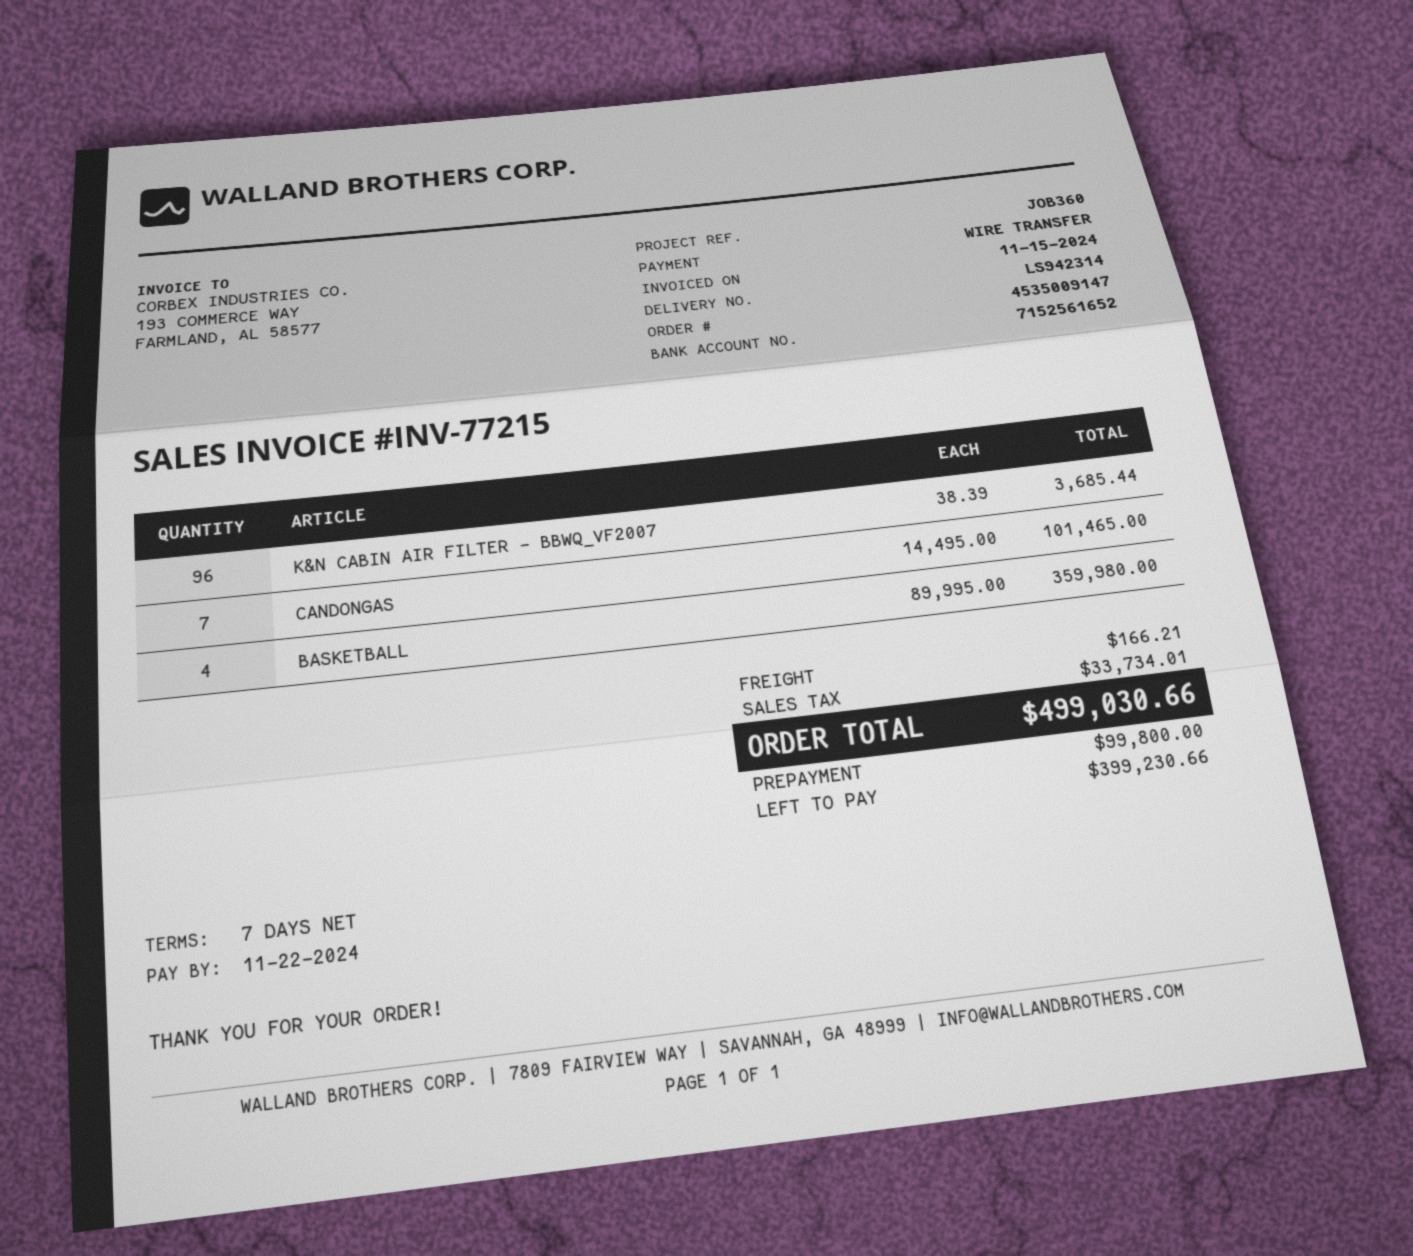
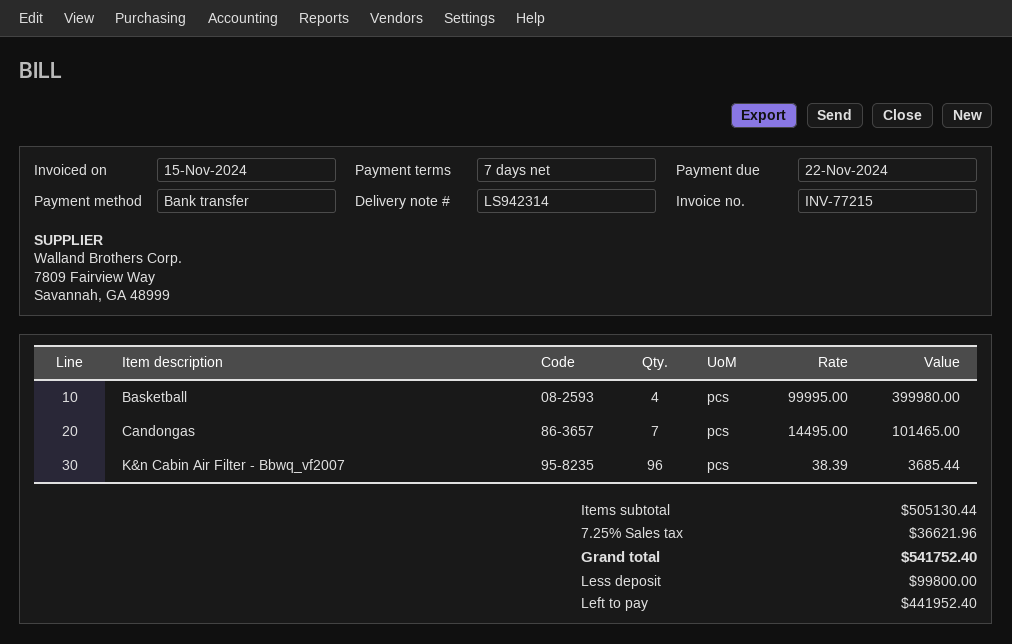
BASKETBALL: 4 x 89995.00 = 359980.00 -> 4 x 99995.00 = 399980.00
shipping: 166.21 -> none
tax: 33734.01 -> 36621.96
total: 499030.66 -> 541752.40
balance: 399230.66 -> 441952.40

